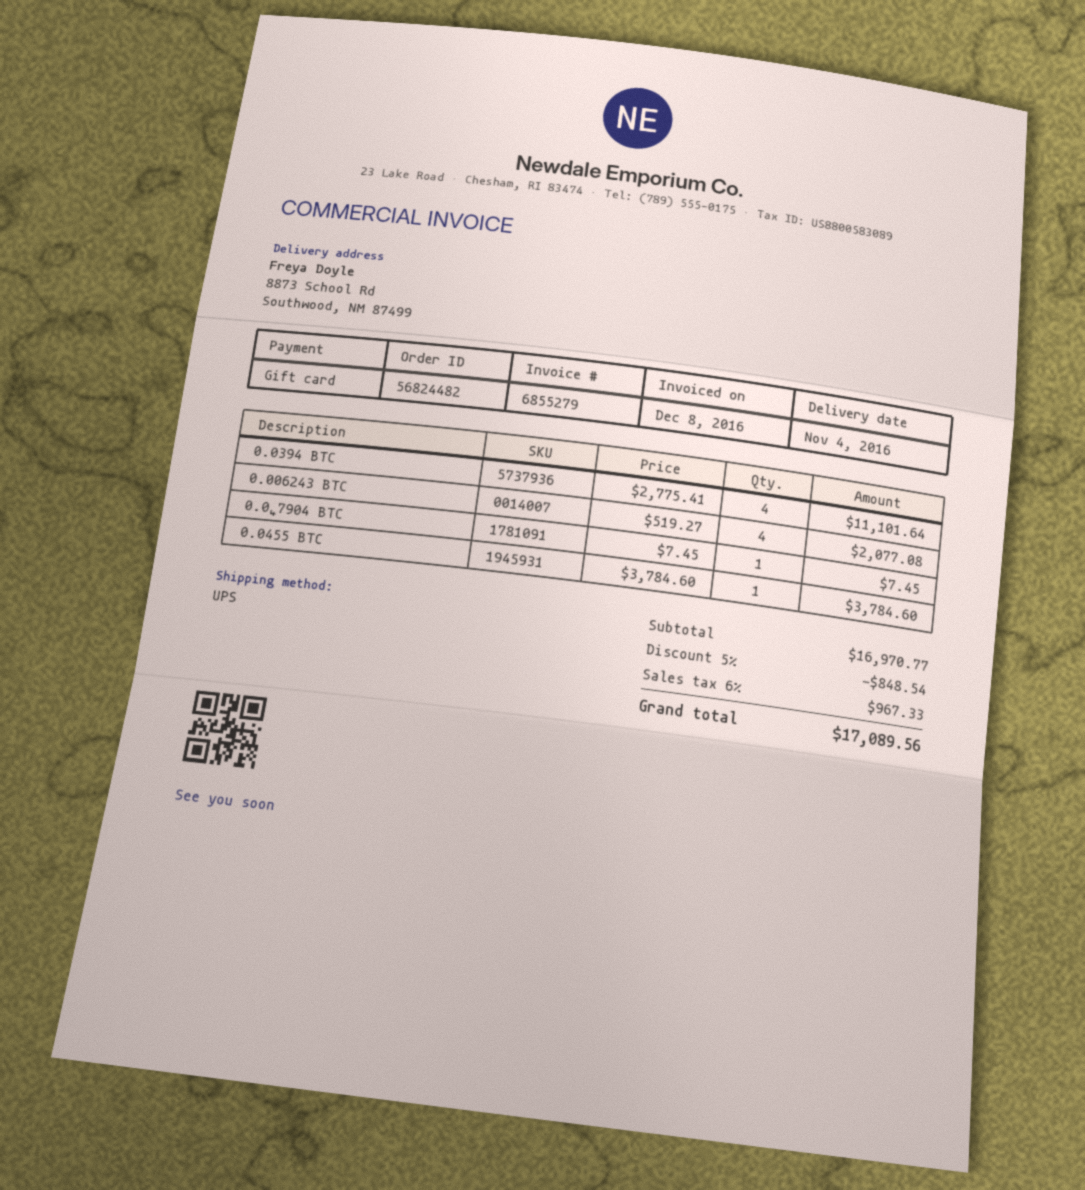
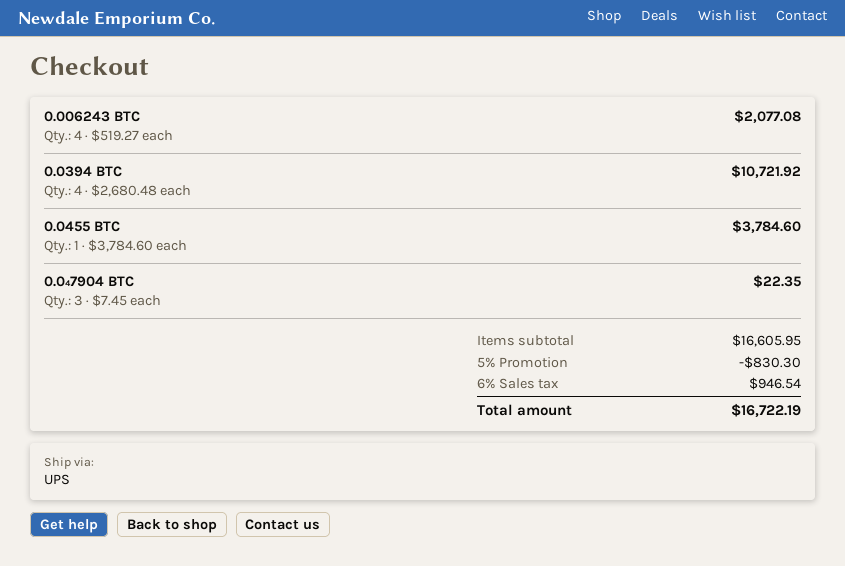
0.0394 BTC: 4 x 2775.41 = 11101.64 -> 4 x 2680.48 = 10721.92
0.0₄7904 BTC: 1 x 7.45 = 7.45 -> 3 x 7.45 = 22.35
subtotal: 16970.77 -> 16605.95
discount: 5% = 848.54 -> 5% = 830.30
tax: 6% = 967.33 -> 6% = 946.54
total: 17089.56 -> 16722.19

